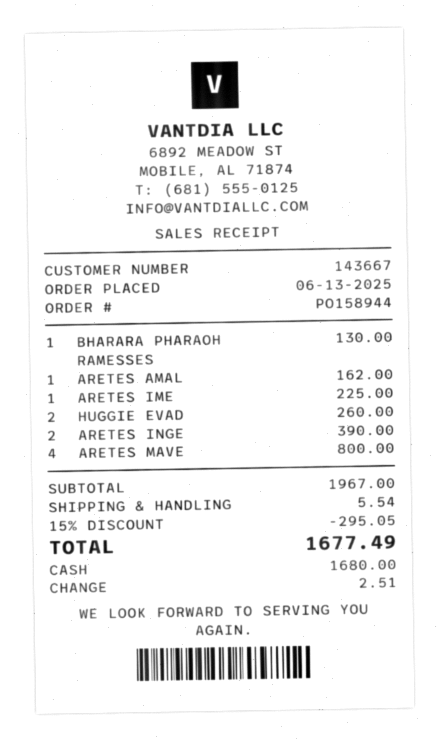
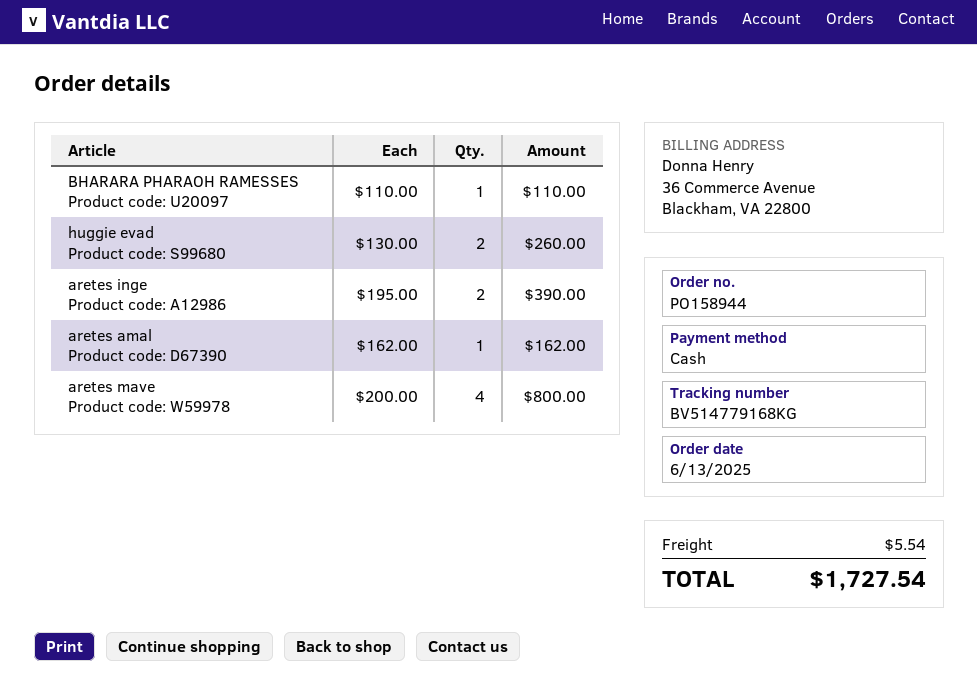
BHARARA PHARAOH RAMESSES: 1 for 130.00 -> 1 for 110.00
ARETES IME: 1 for 225.00 -> none
discount: 15% = 295.05 -> none
total: 1677.49 -> 1727.54

